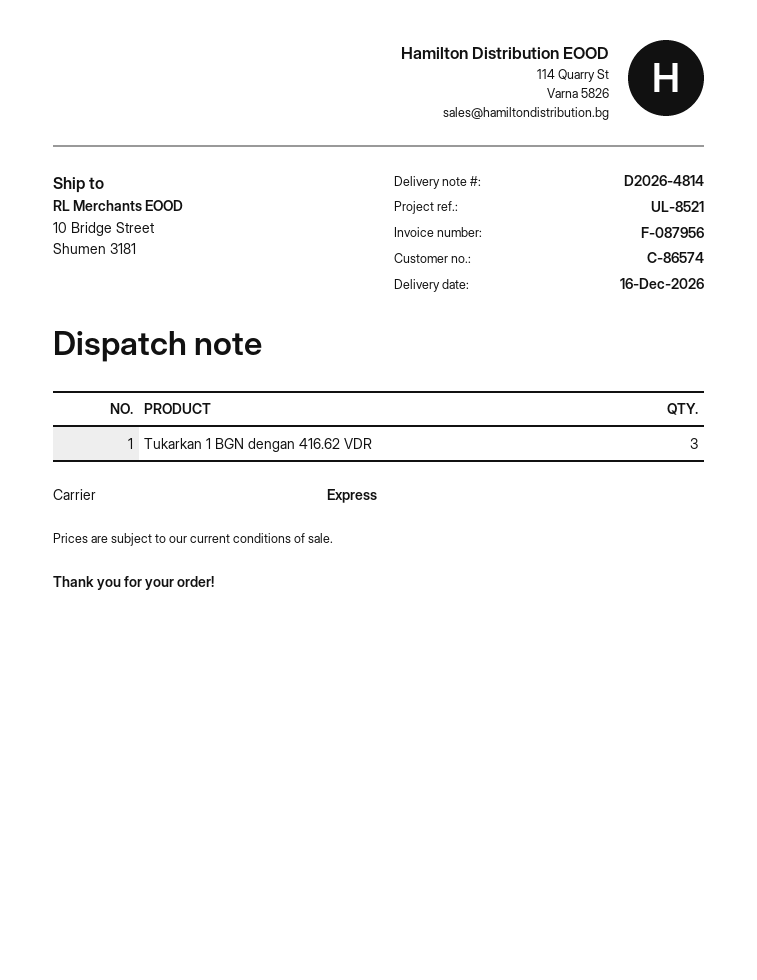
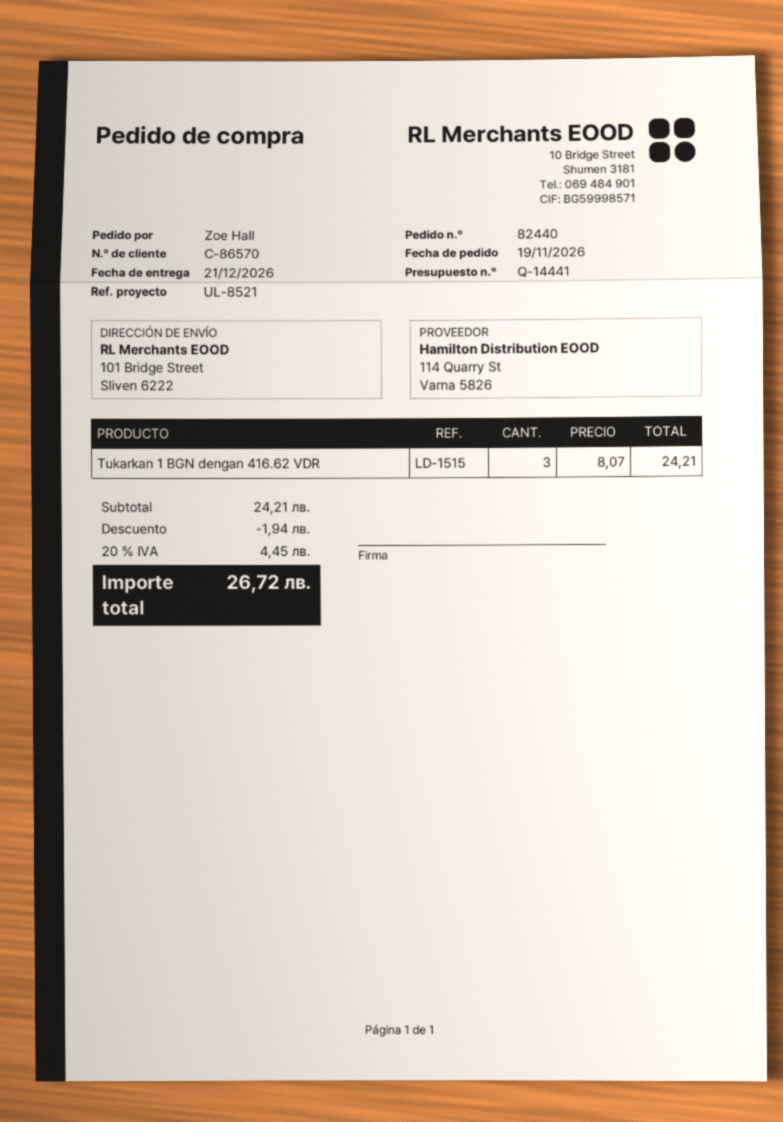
delivery date: 2026-12-16 -> 2026-12-21
customer number: C-86574 -> C-86570
ship to: 10 Bridge Street, Shumen 3181 -> 101 Bridge Street, Sliven 6222

